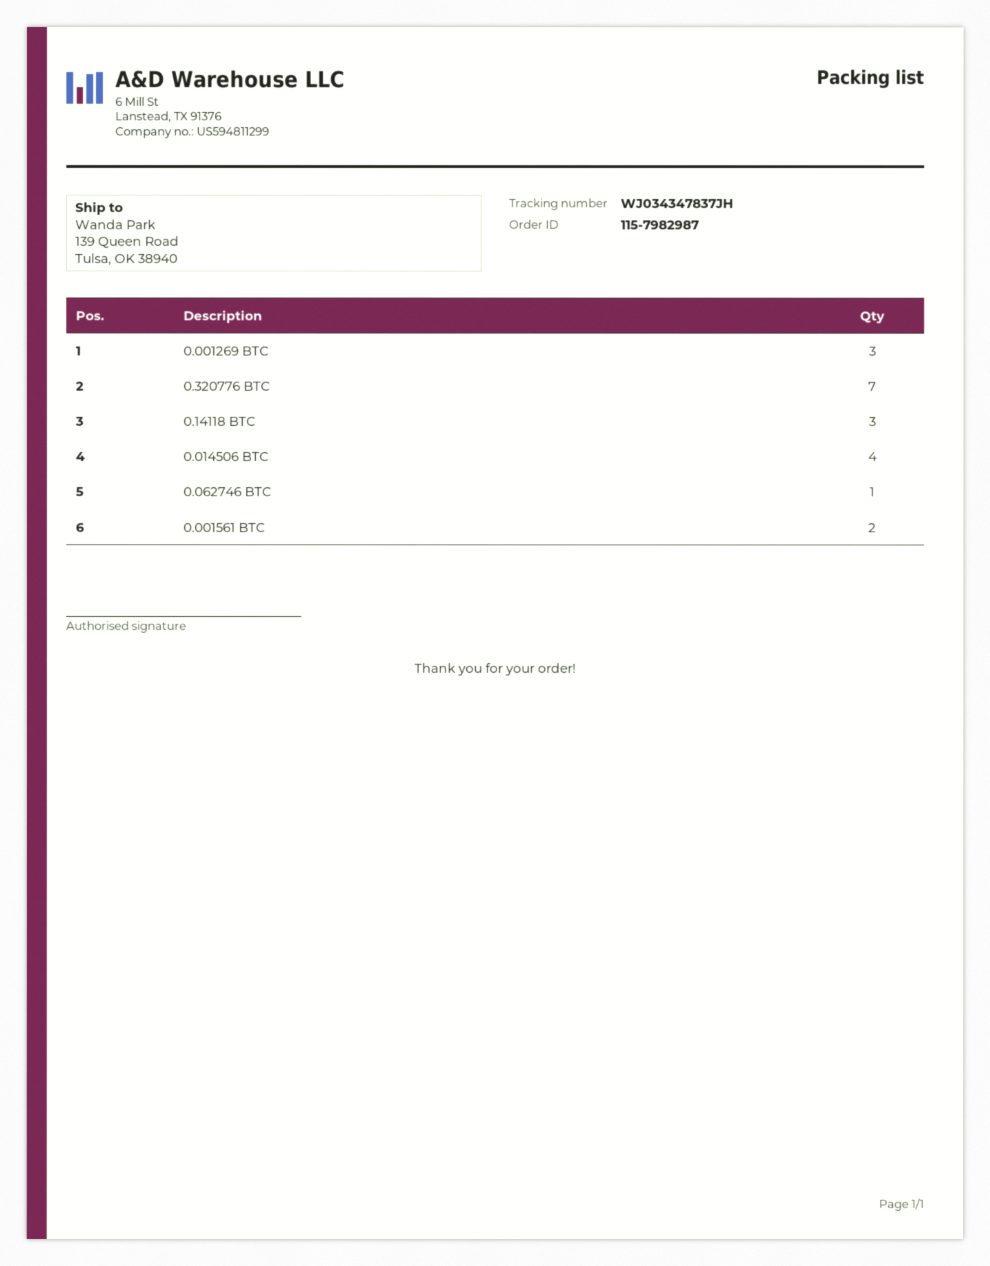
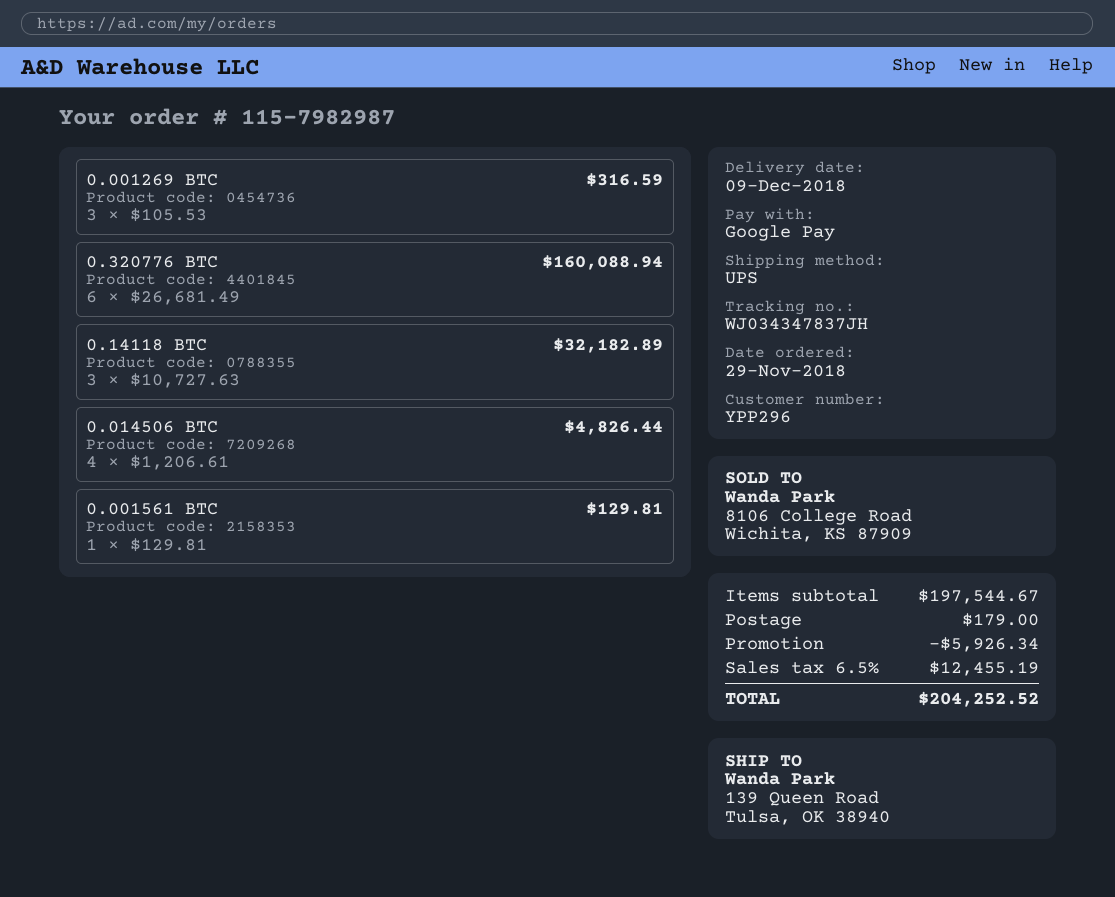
0.320776 BTC: 7 -> 6
0.062746 BTC: 1 -> none
0.001561 BTC: 2 -> 1

